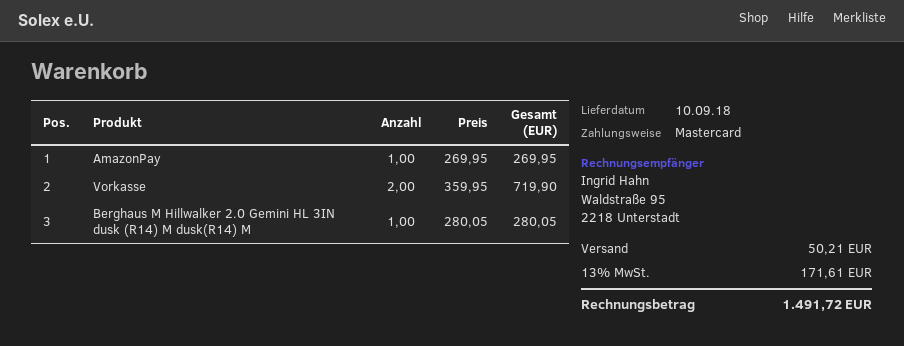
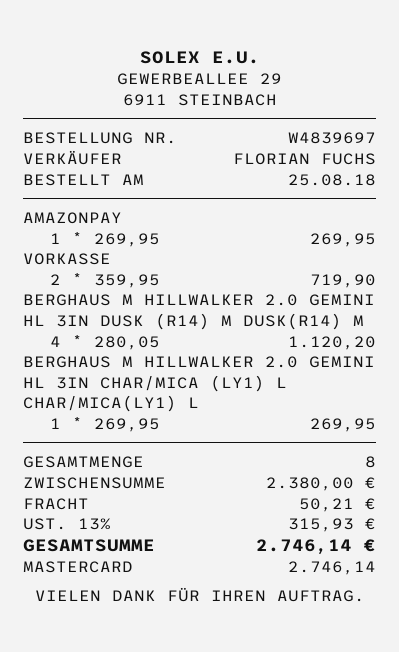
Berghaus M Hillwalker 2.0 Gemini HL 3IN dusk (R14) M dusk(R14) M: 1 x 280.05 = 280.05 -> 4 x 280.05 = 1120.20
BERGHAUS M HILLWALKER 2.0 GEMINI HL 3IN CHAR/MICA (LY1) L CHAR/MICA(LY1) L: none -> 1 x 269.95 = 269.95
tax: 13% = 171.61 -> 13% = 315.93
total: 1491.72 -> 2746.14

